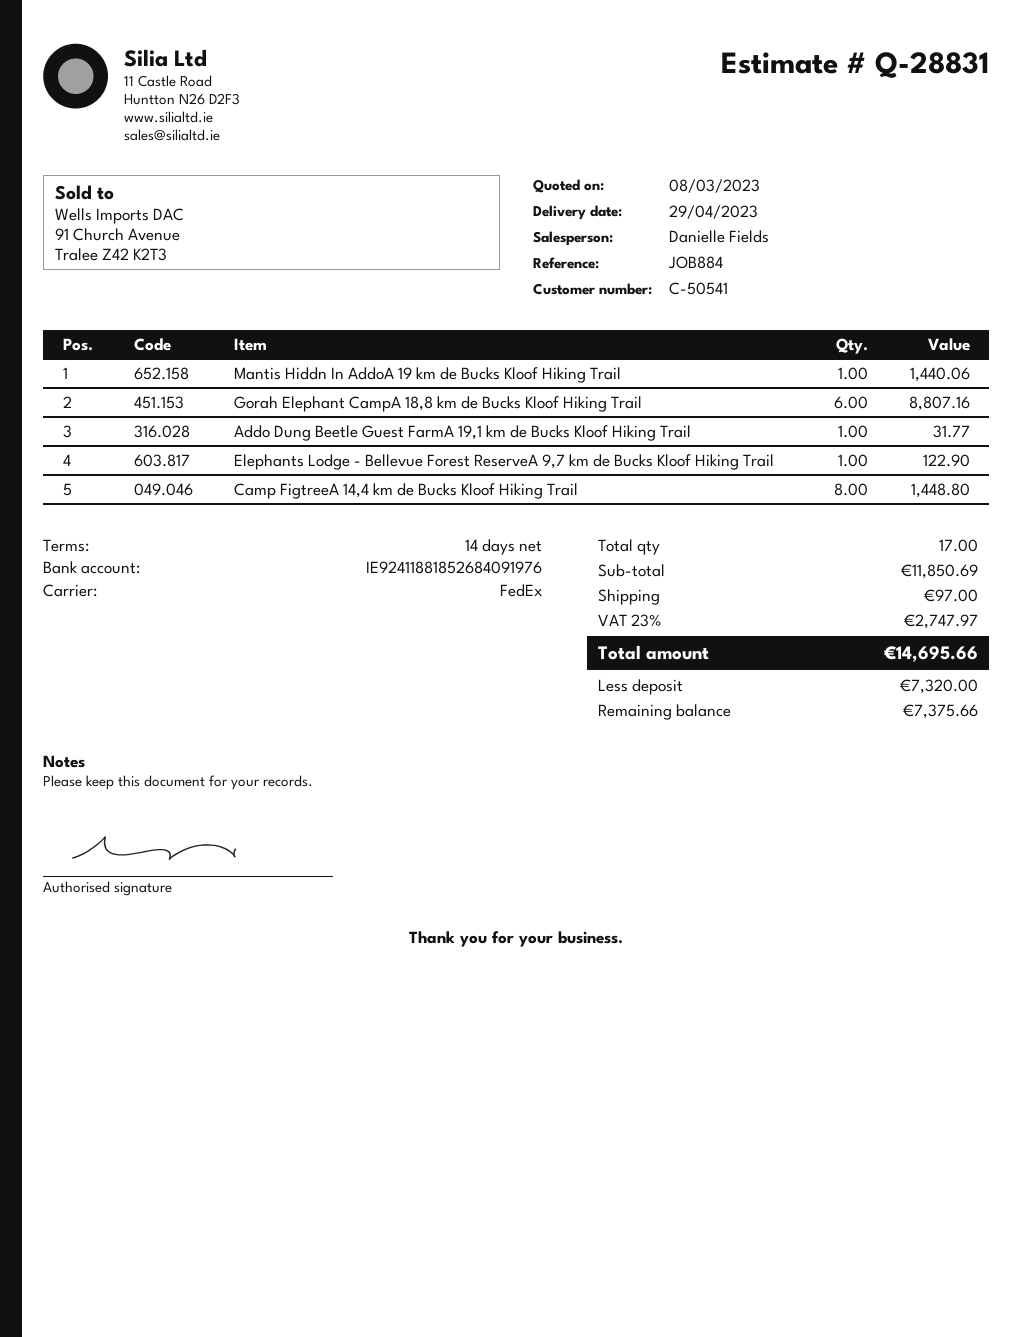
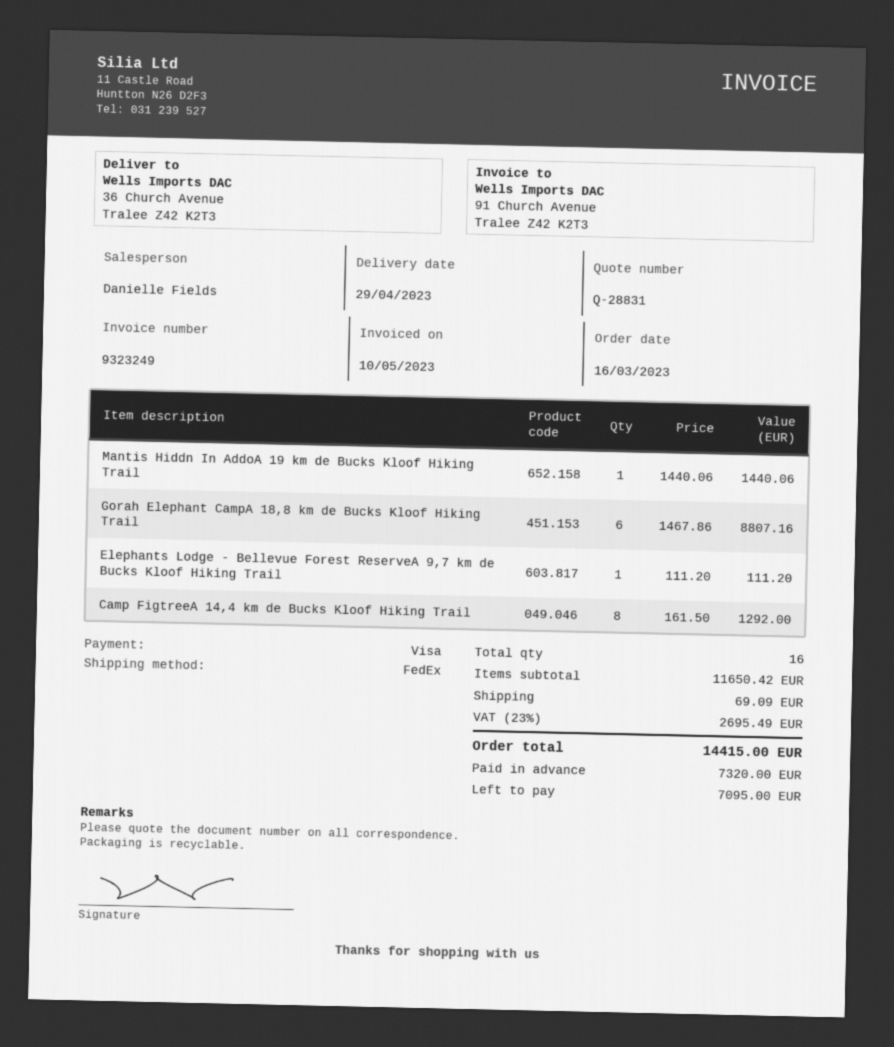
Addo Dung Beetle Guest FarmA 19,1 km de Bucks Kloof Hiking Trail: 1 for 31.77 -> none
Elephants Lodge - Bellevue Forest ReserveA 9,7 km de Bucks Kloof Hiking Trail: 1 for 122.90 -> 1 for 111.20
Camp FigtreeA 14,4 km de Bucks Kloof Hiking Trail: 8 for 1448.80 -> 8 for 1292.00
total quantity: 17 -> 16
subtotal: 11850.69 -> 11650.42
shipping: 97.00 -> 69.09
tax: 23% = 2747.97 -> 23% = 2695.49
total: 14695.66 -> 14415.00
balance: 7375.66 -> 7095.00

